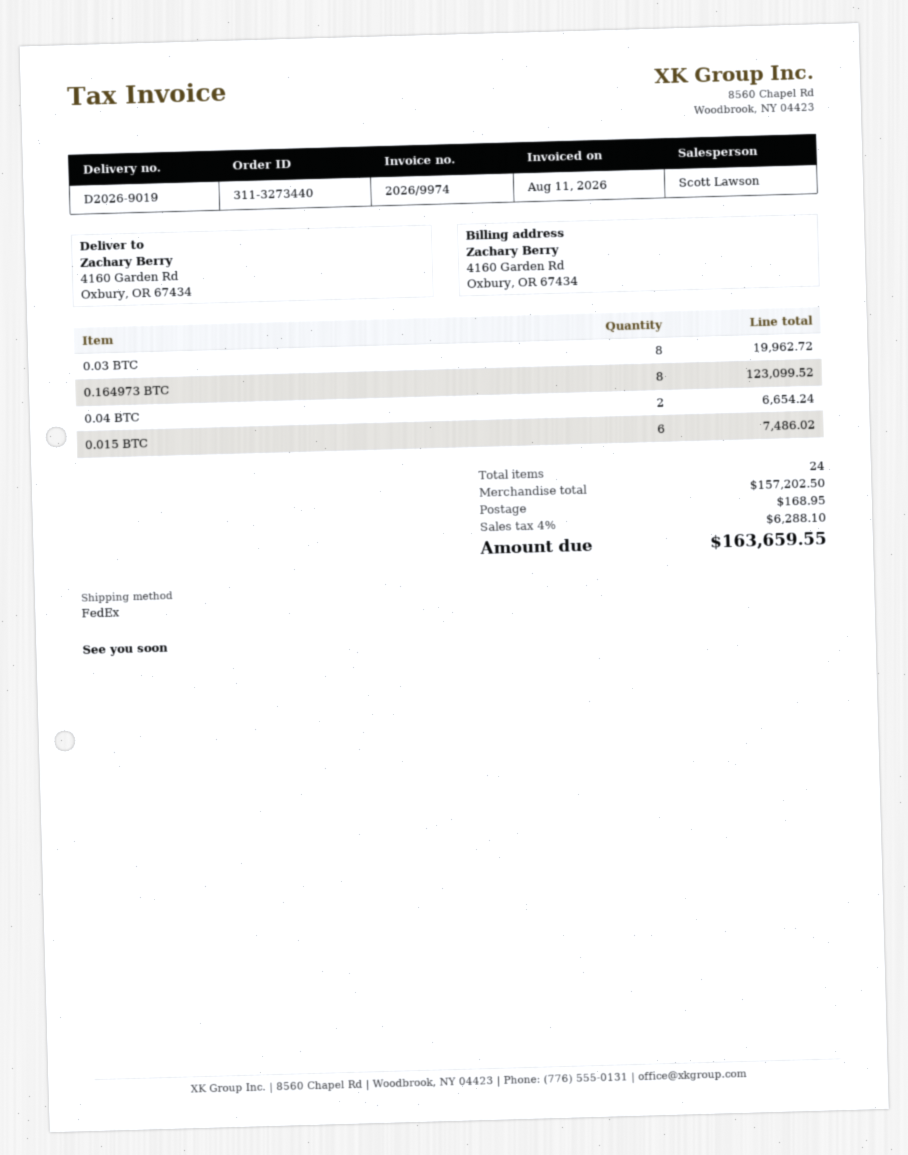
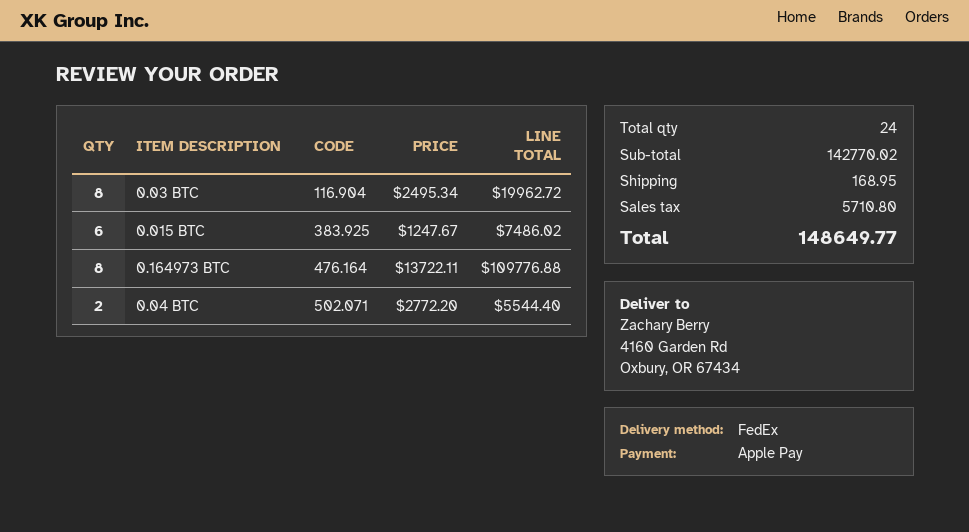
0.164973 BTC: 8 for 123099.52 -> 8 for 109776.88
0.04 BTC: 2 for 6654.24 -> 2 for 5544.40
subtotal: 157202.50 -> 142770.02
tax: 6288.10 -> 5710.80
total: 163659.55 -> 148649.77

